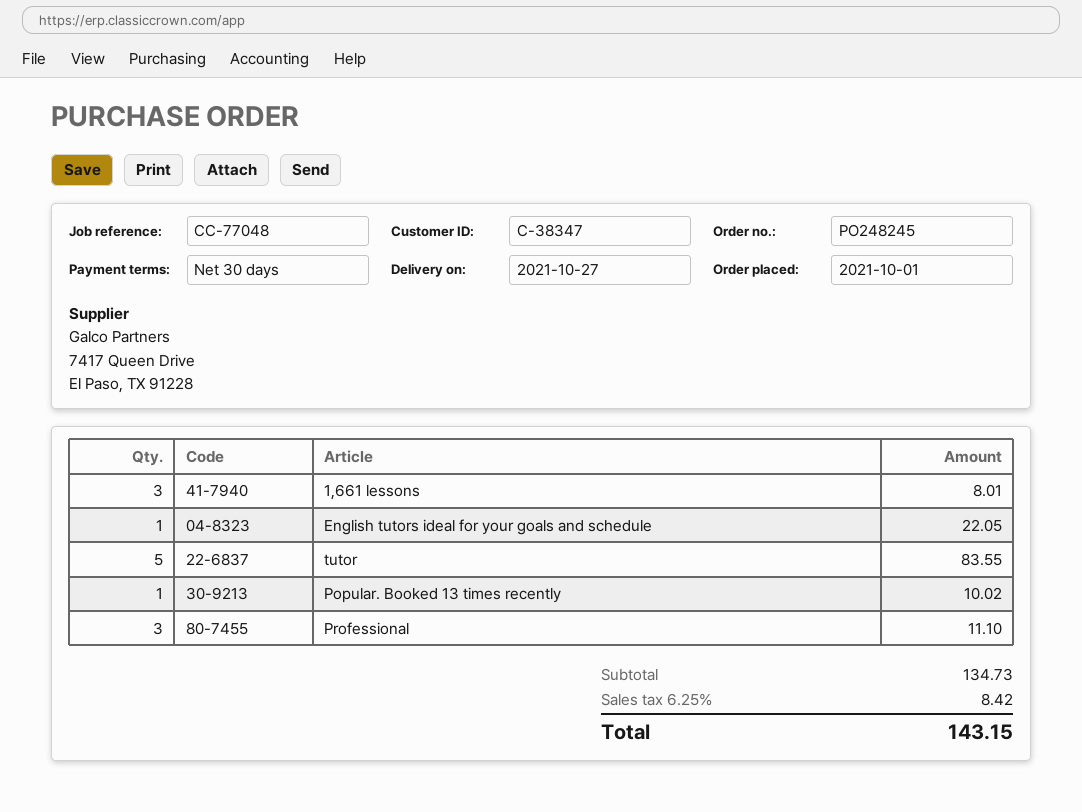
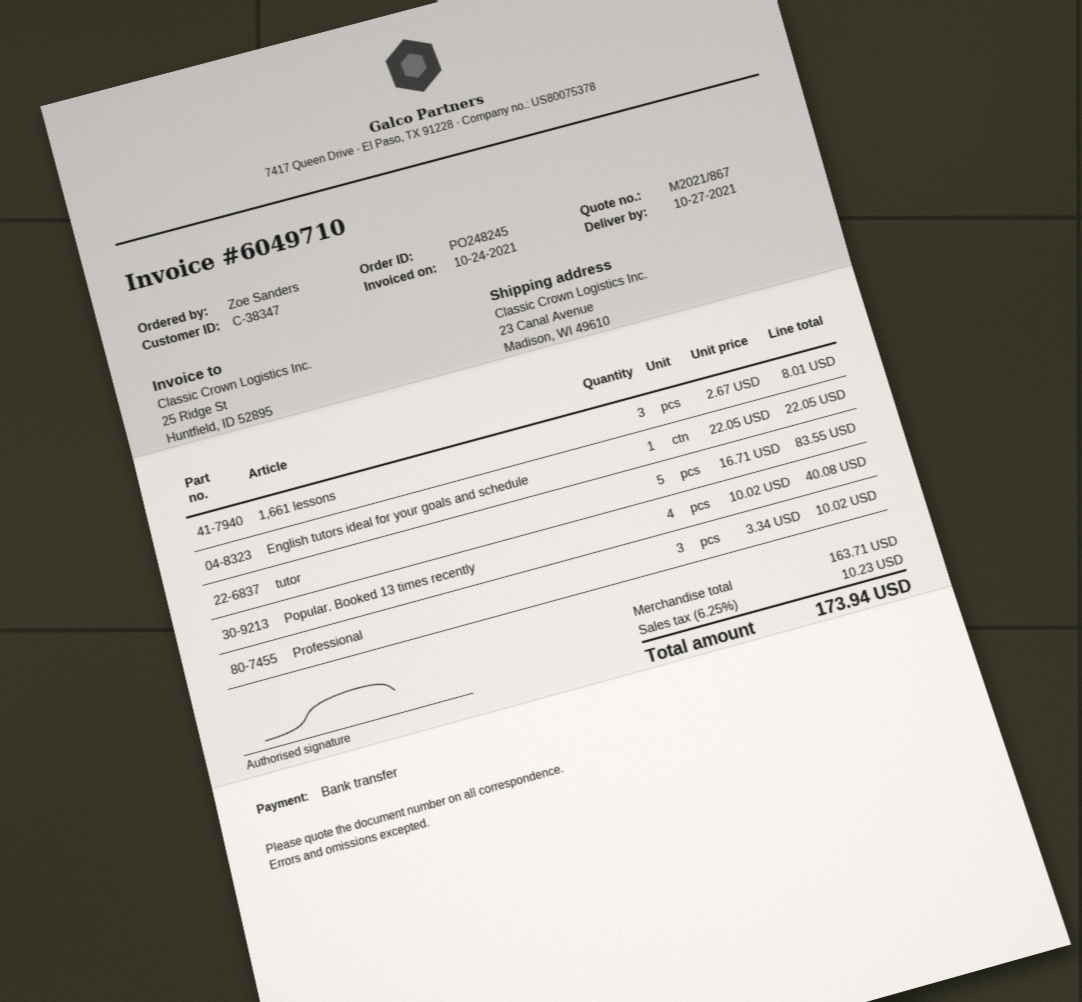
Popular. Booked 13 times recently: 1 for 10.02 -> 4 for 40.08
Professional: 3 for 11.10 -> 3 for 10.02
subtotal: 134.73 -> 163.71
tax: 6.25% = 8.42 -> 6.25% = 10.23
total: 143.15 -> 173.94

